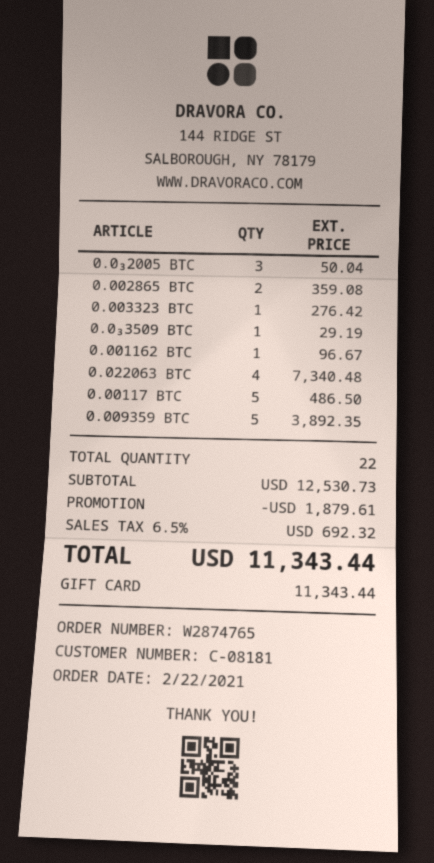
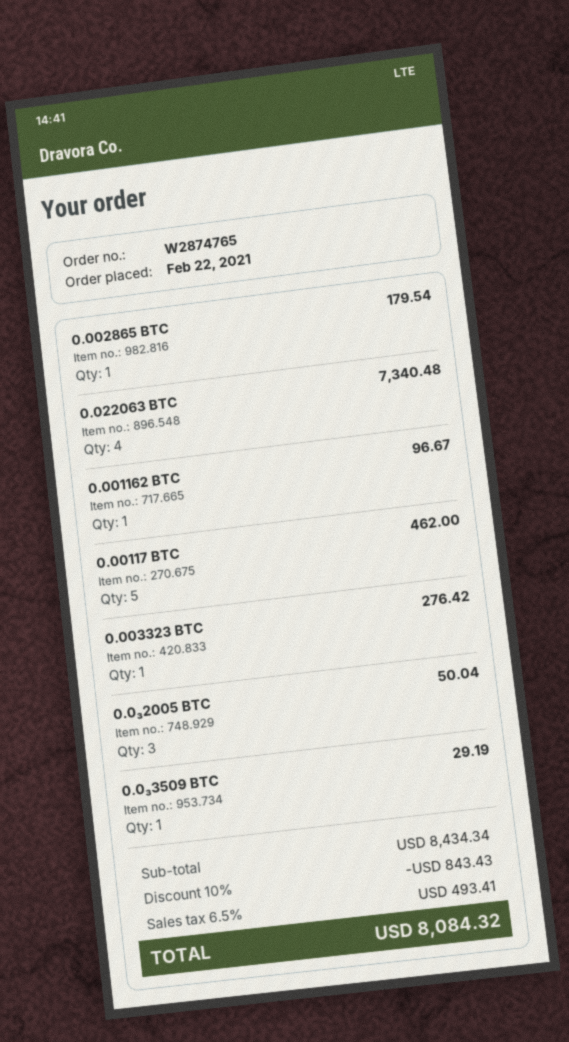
0.002865 BTC: 2 for 359.08 -> 1 for 179.54
0.00117 BTC: 5 for 486.50 -> 5 for 462.00
0.009359 BTC: 5 for 3892.35 -> none
subtotal: 12530.73 -> 8434.34
discount: 1879.61 -> 843.43
tax: 6.5% = 692.32 -> 6.5% = 493.41
total: 11343.44 -> 8084.32

